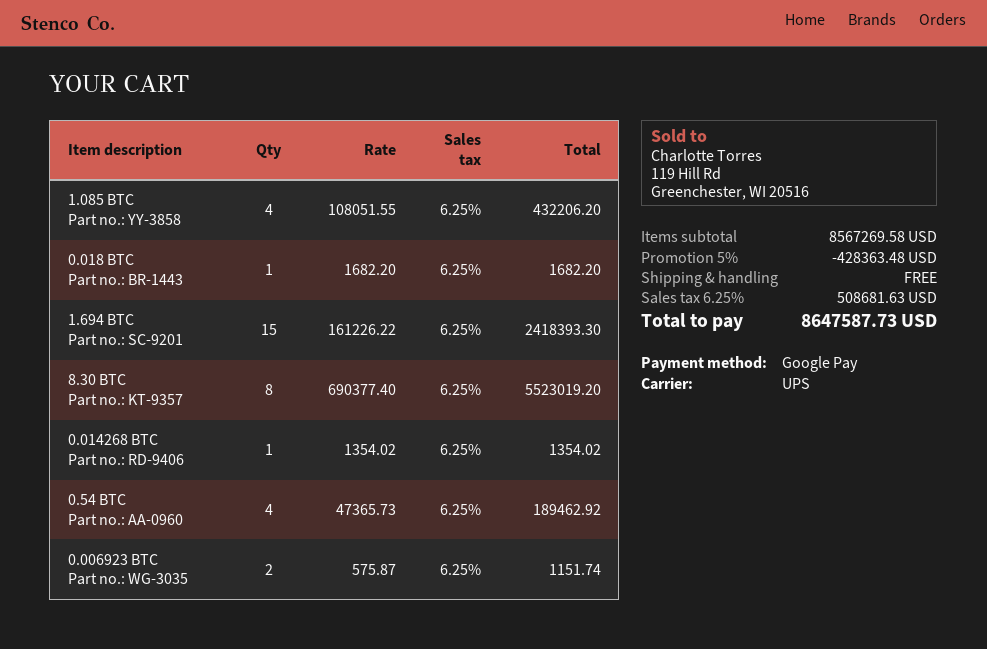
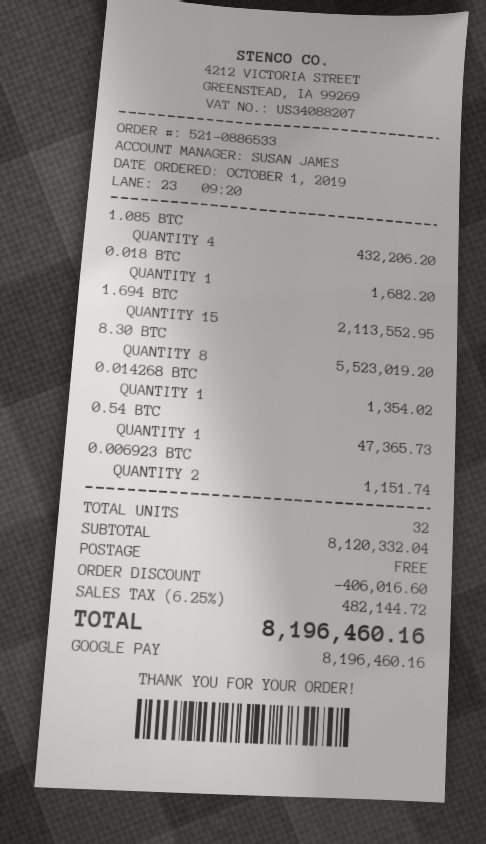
1.694 BTC: 15 for 2418393.30 -> 15 for 2113552.95
0.54 BTC: 4 for 189462.92 -> 1 for 47365.73
subtotal: 8567269.58 -> 8120332.04
discount: 428363.48 -> 406016.60
tax: 6.25% = 508681.63 -> 6.25% = 482144.72
total: 8647587.73 -> 8196460.16

